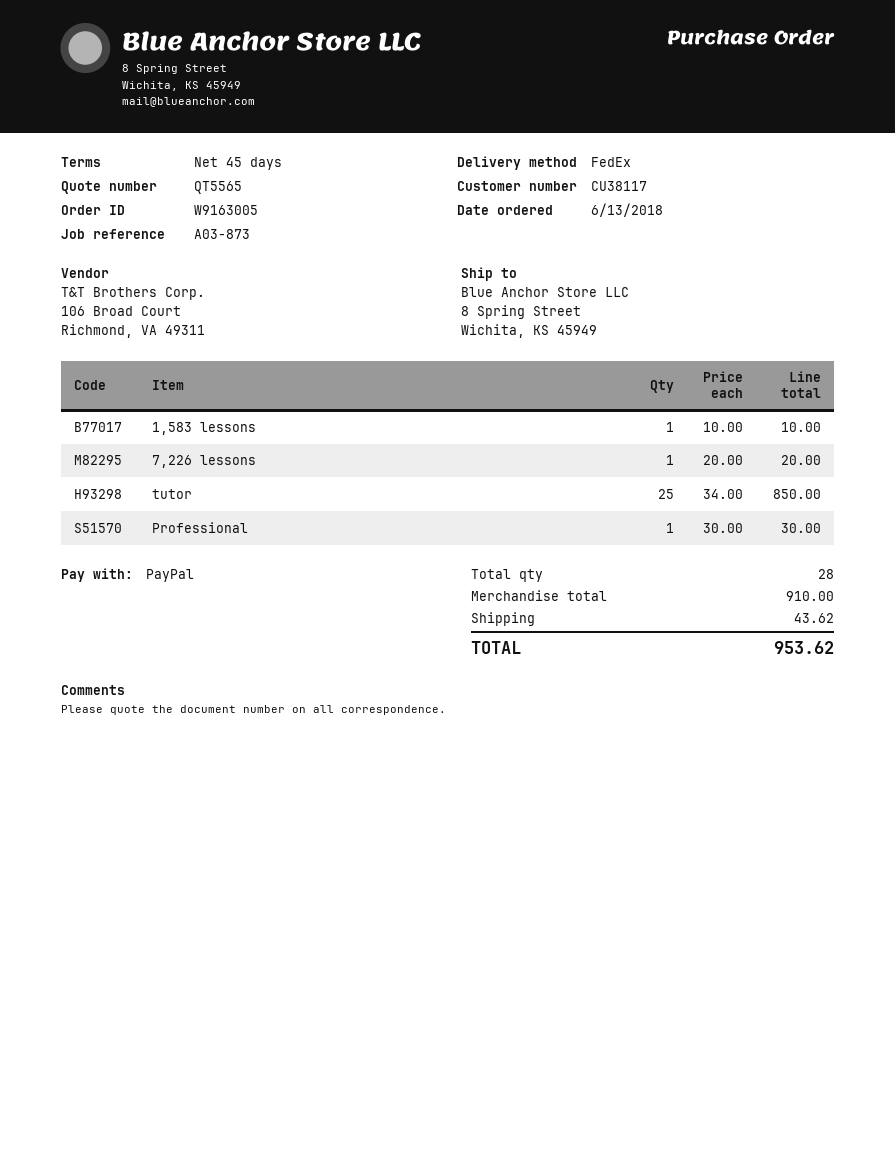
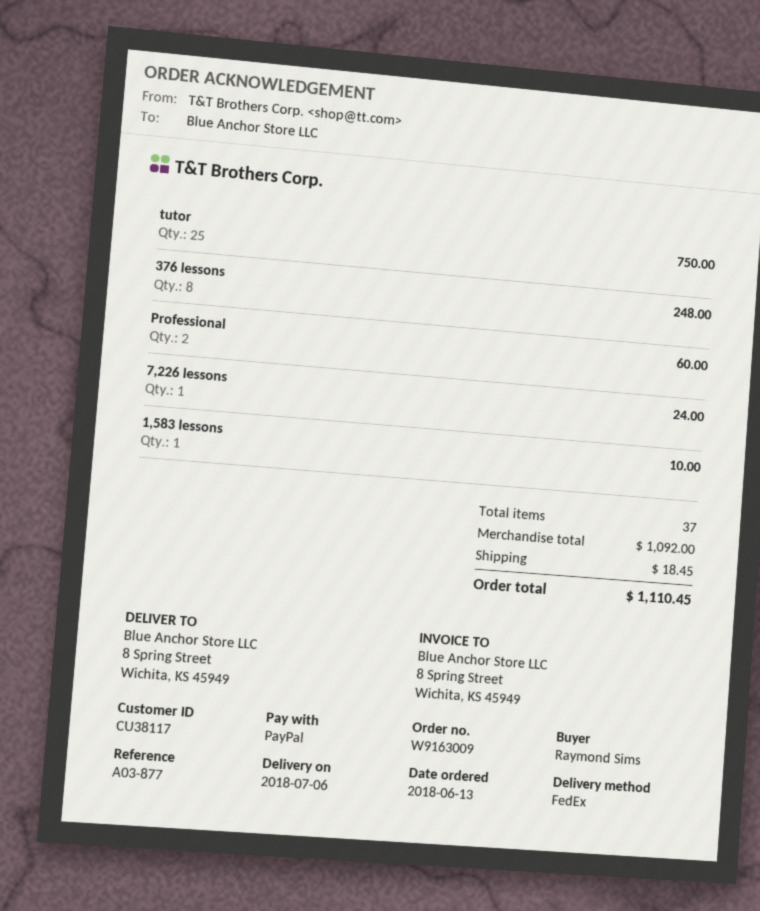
order number: W9163005 -> W9163009
reference: A03-873 -> A03-877
7,226 lessons: 1 for 20.00 -> 1 for 24.00
tutor: 25 for 850.00 -> 25 for 750.00
Professional: 1 for 30.00 -> 2 for 60.00
376 lessons: none -> 8 for 248.00
total quantity: 28 -> 37
subtotal: 910.00 -> 1092.00
shipping: 43.62 -> 18.45
total: 953.62 -> 1110.45

